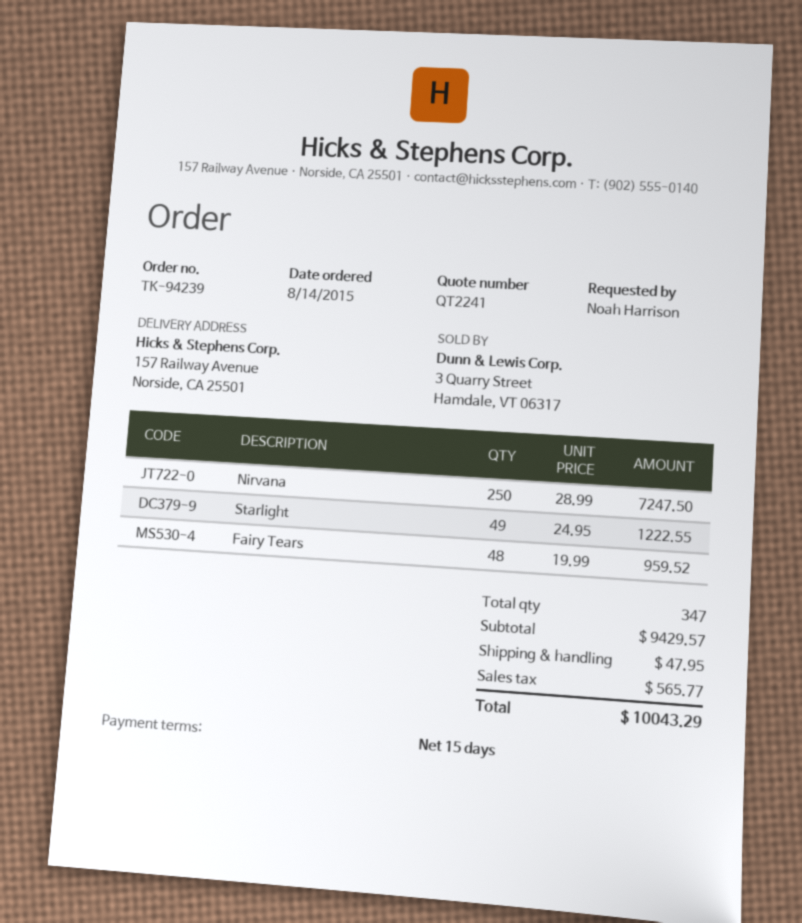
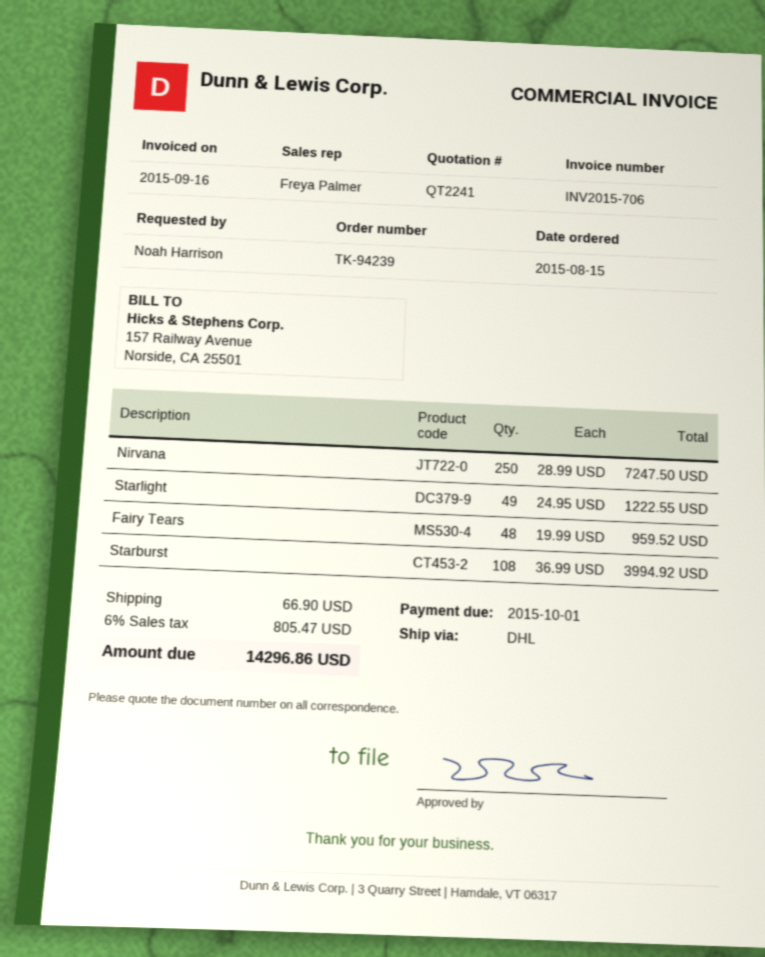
order date: 2015-08-14 -> 2015-08-15
Starburst: none -> 108 x 36.99 = 3994.92
shipping: 47.95 -> 66.90
tax: 565.77 -> 805.47
total: 10043.29 -> 14296.86

